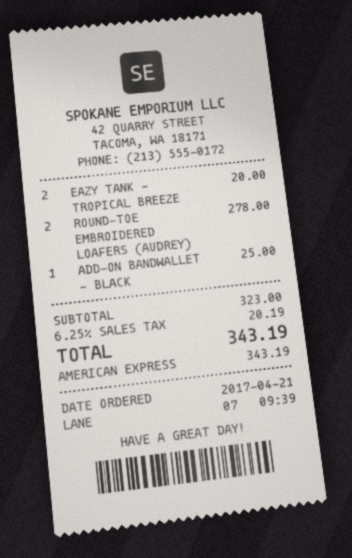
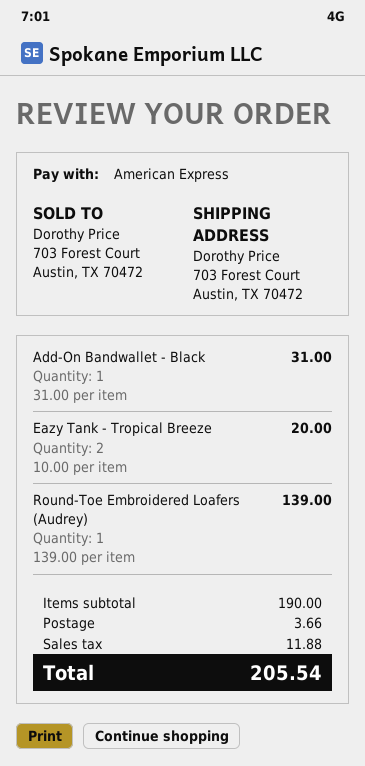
ROUND-TOE EMBROIDERED LOAFERS (AUDREY): 2 for 278.00 -> 1 for 139.00
ADD-ON BANDWALLET - BLACK: 1 for 25.00 -> 1 for 31.00
subtotal: 323.00 -> 190.00
shipping: none -> 3.66
tax: 20.19 -> 11.88
total: 343.19 -> 205.54

